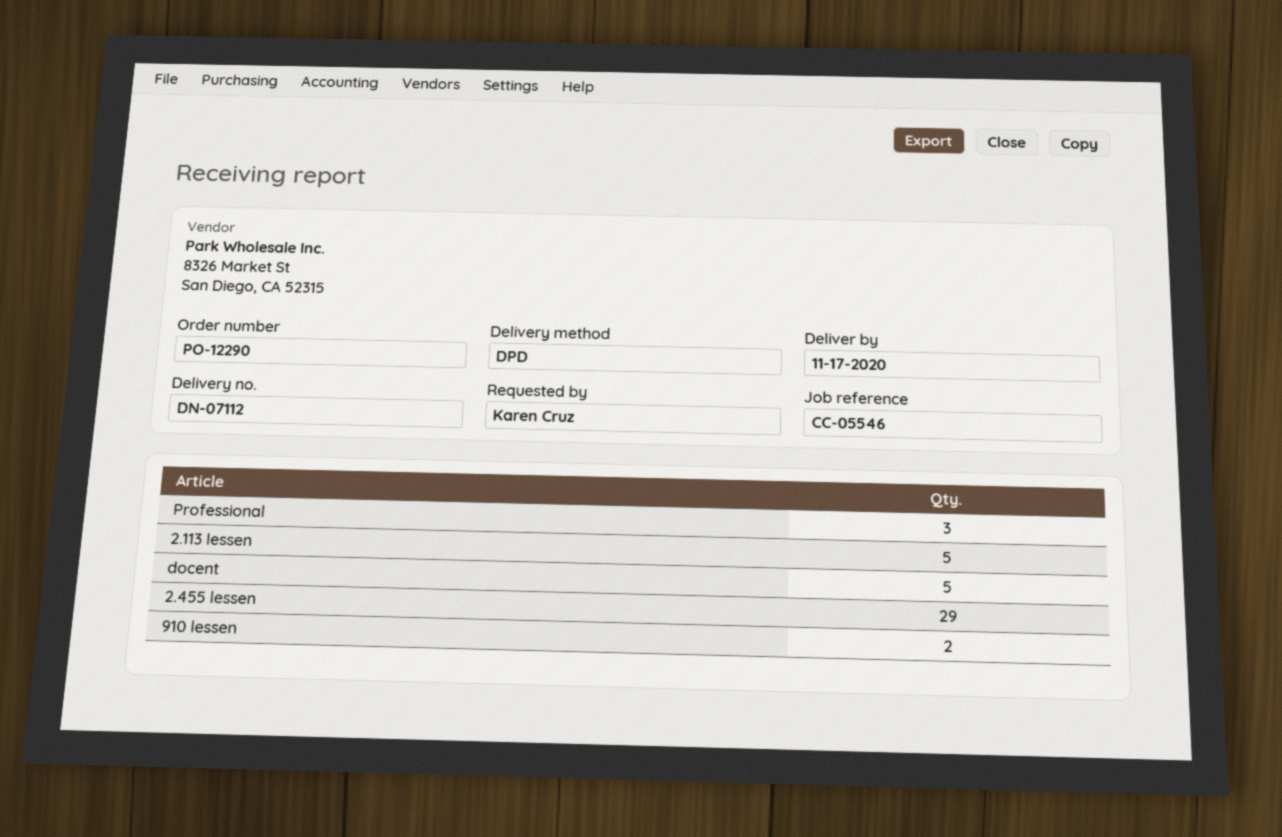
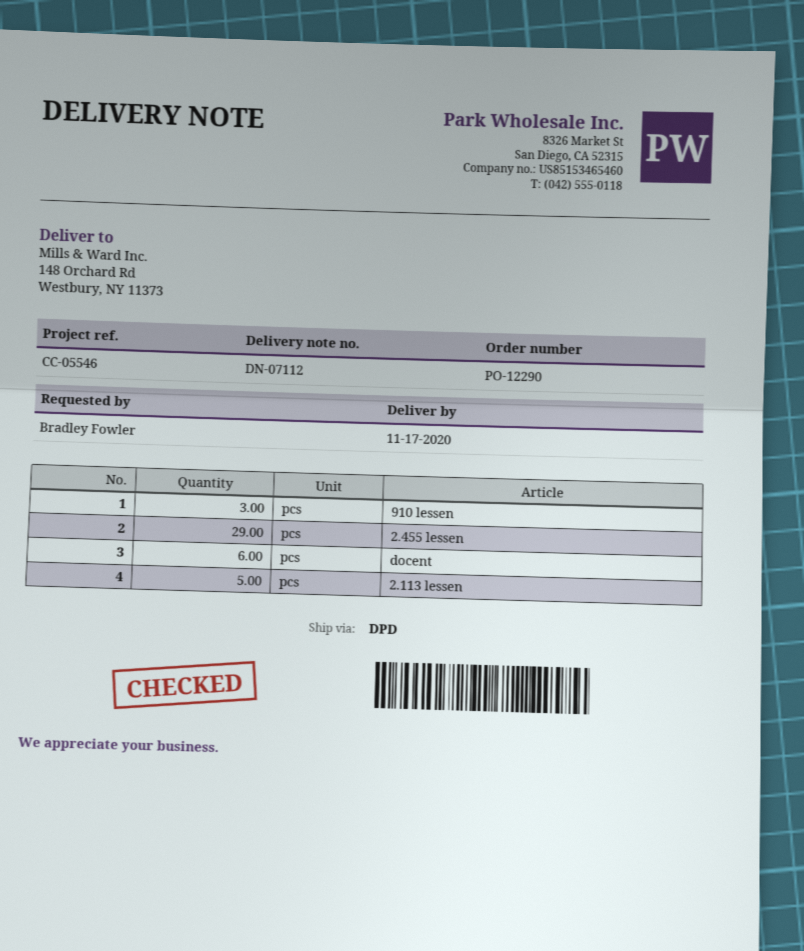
ordered by: Karen Cruz -> Bradley Fowler
Professional: 3 -> none
docent: 5 -> 6
910 lessen: 2 -> 3

